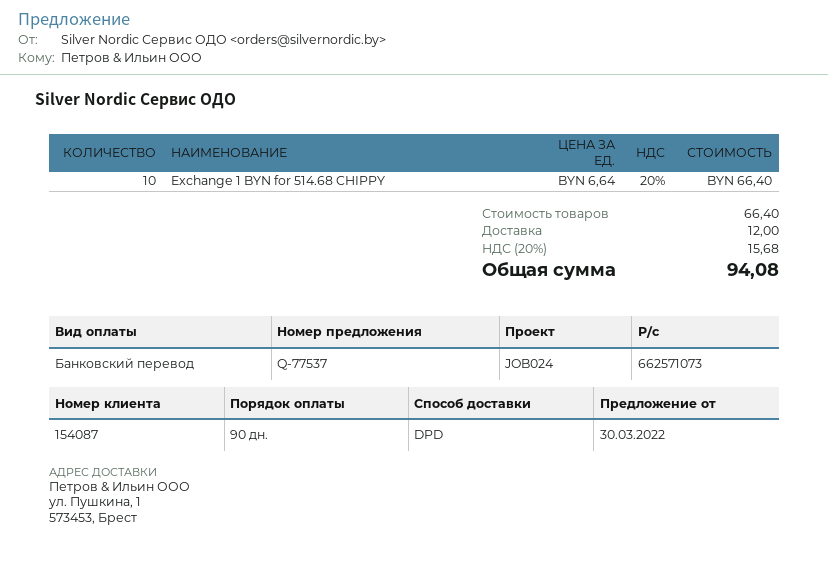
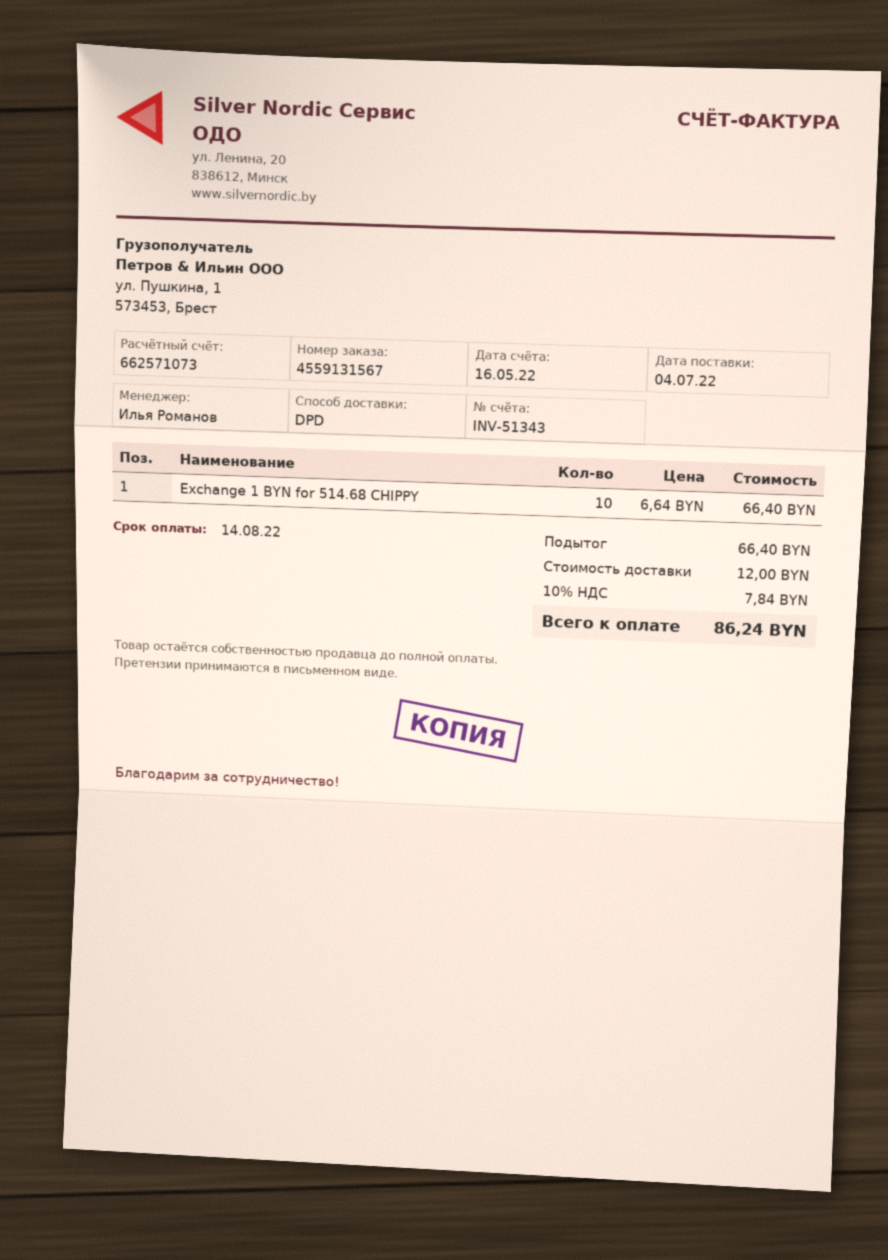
tax: 20% = 15.68 -> 10% = 7.84
total: 94.08 -> 86.24

